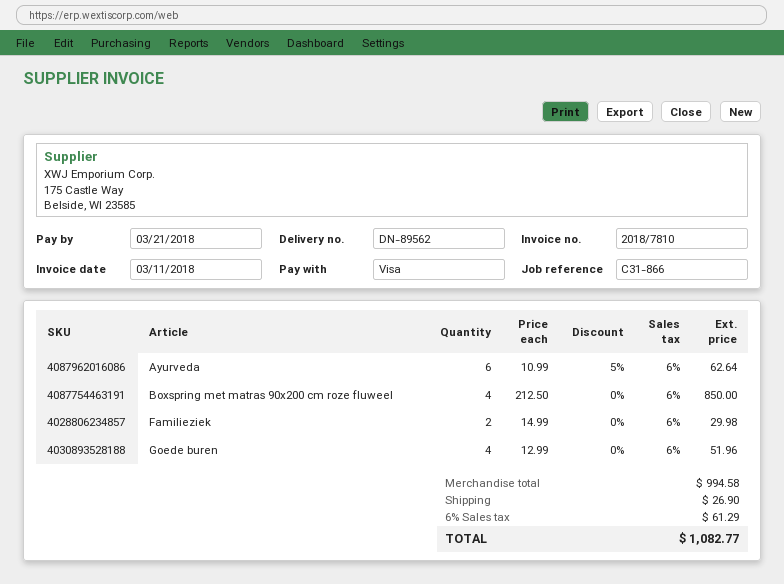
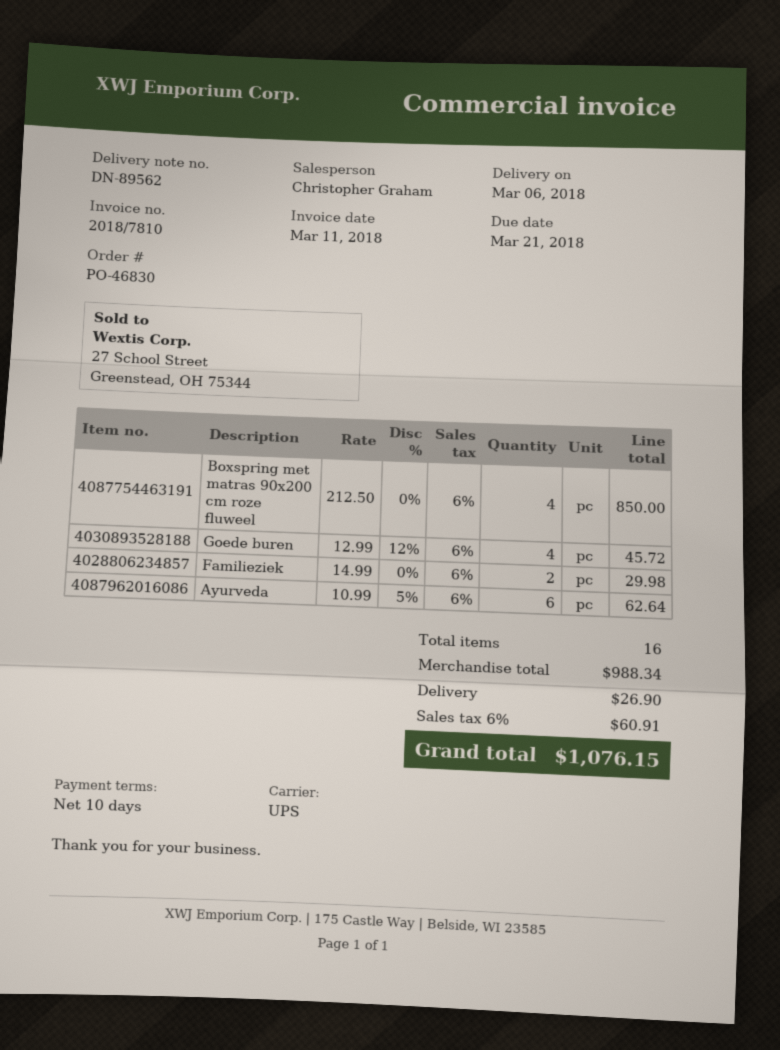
Goede buren: 4 x 12.99 = 51.96 -> 4 x 12.99 - 12% = 45.72
subtotal: 994.58 -> 988.34
tax: 6% = 61.29 -> 6% = 60.91
total: 1082.77 -> 1076.15

